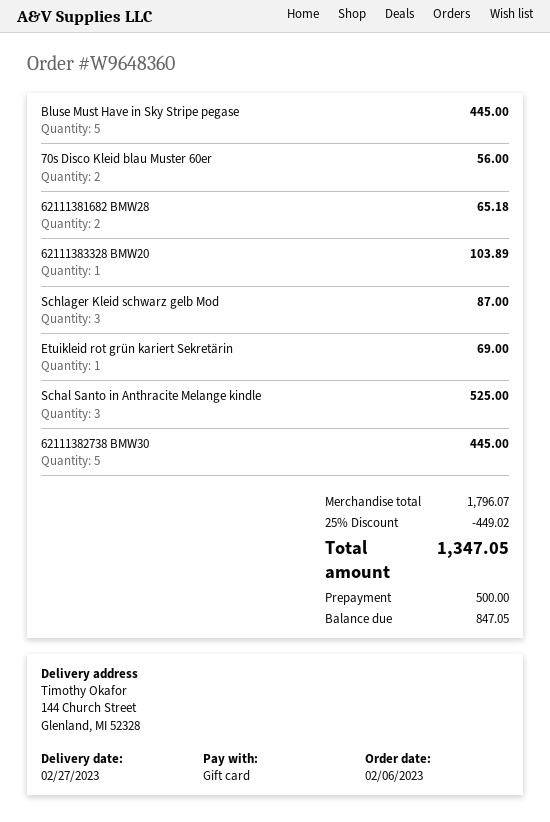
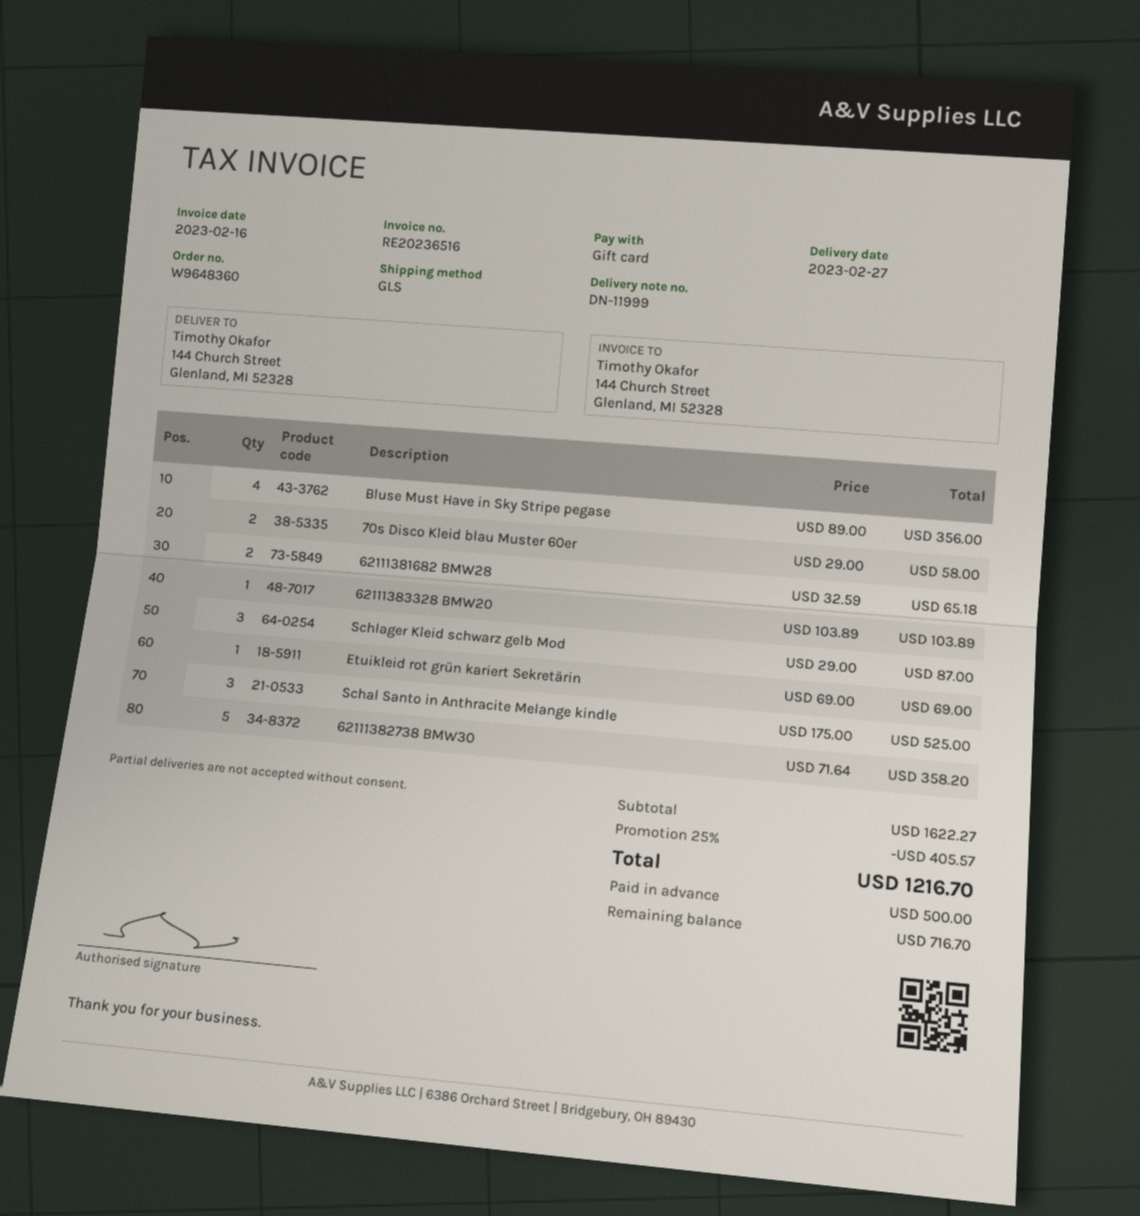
Bluse Must Have in Sky Stripe pegase: 5 for 445.00 -> 4 for 356.00
70s Disco Kleid blau Muster 60er: 2 for 56.00 -> 2 for 58.00
62111382738 BMW30: 5 for 445.00 -> 5 for 358.20
subtotal: 1796.07 -> 1622.27
discount: 25% = 449.02 -> 25% = 405.57
total: 1347.05 -> 1216.70
balance: 847.05 -> 716.70

